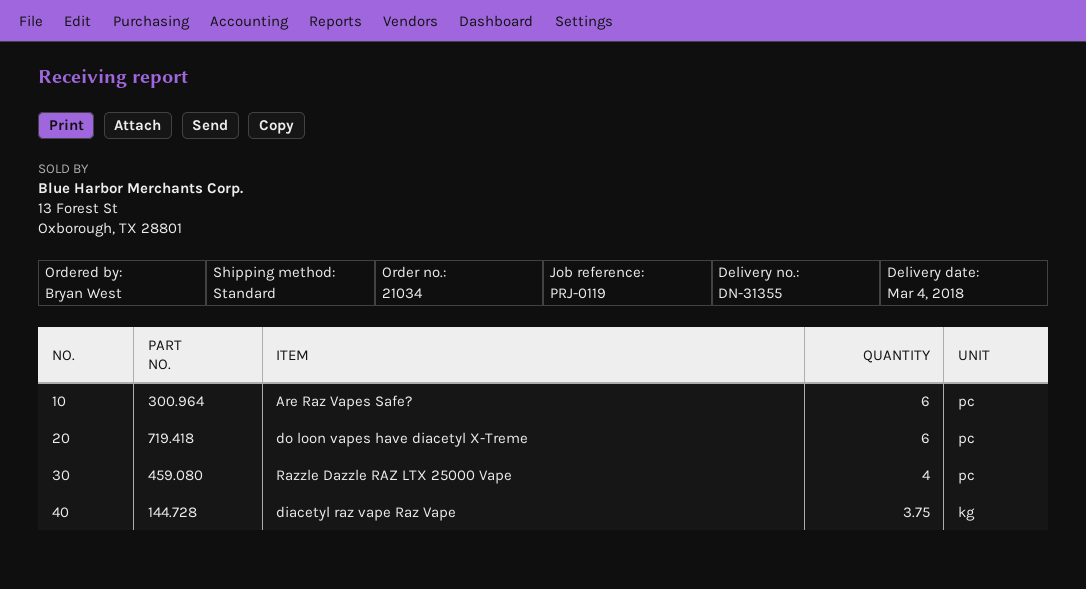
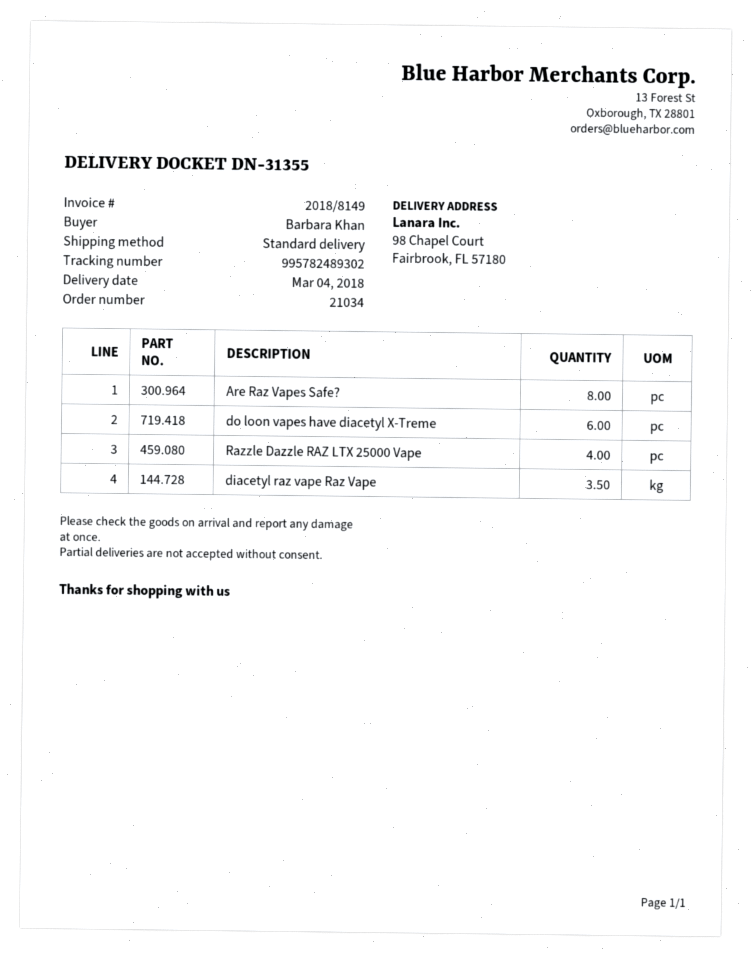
ordered by: Bryan West -> Barbara Khan
Are Raz Vapes Safe?: 6 -> 8
diacetyl raz vape Raz Vape: 3.75 -> 3.5

